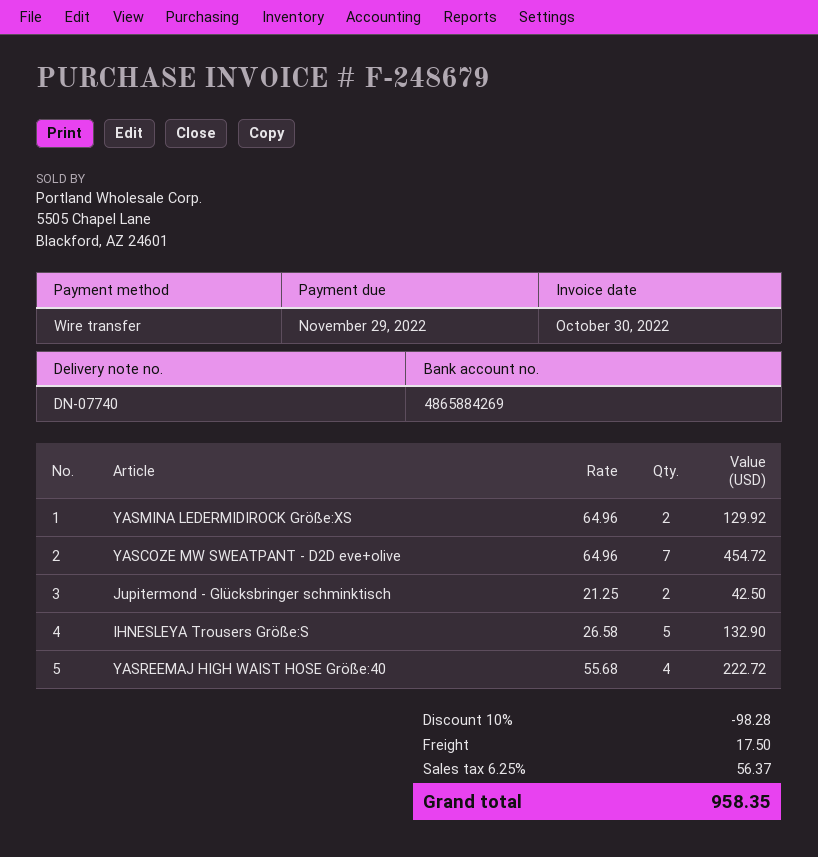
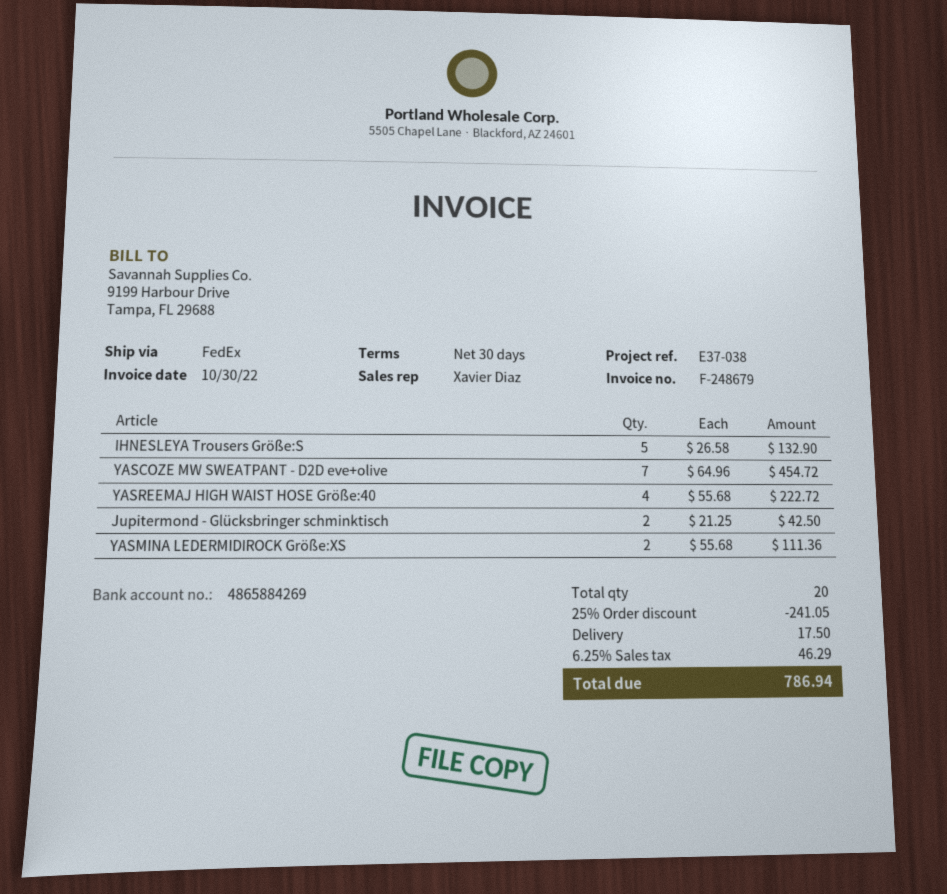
YASMINA LEDERMIDIROCK Größe:XS: 2 x 64.96 = 129.92 -> 2 x 55.68 = 111.36
discount: 10% = 98.28 -> 25% = 241.05
tax: 6.25% = 56.37 -> 6.25% = 46.29
total: 958.35 -> 786.94

